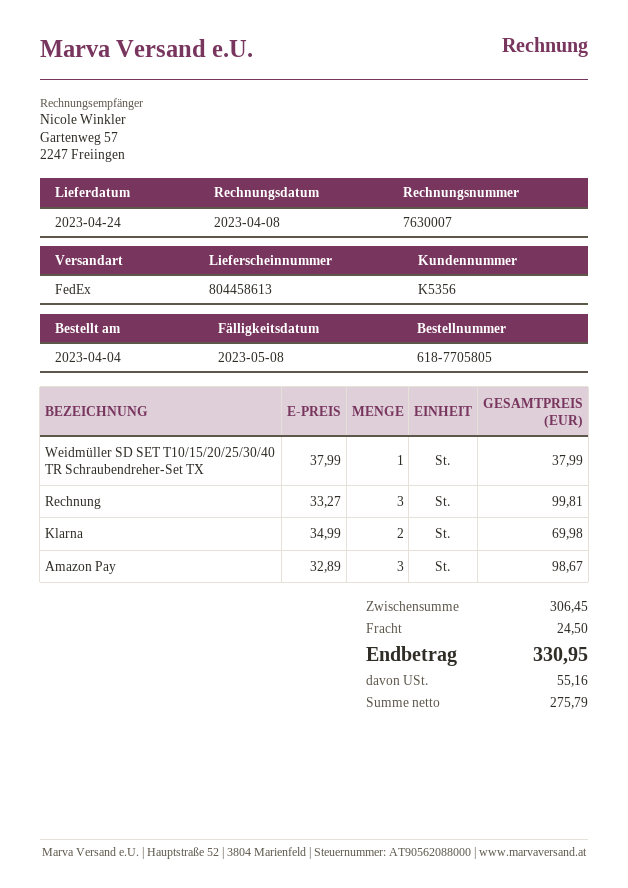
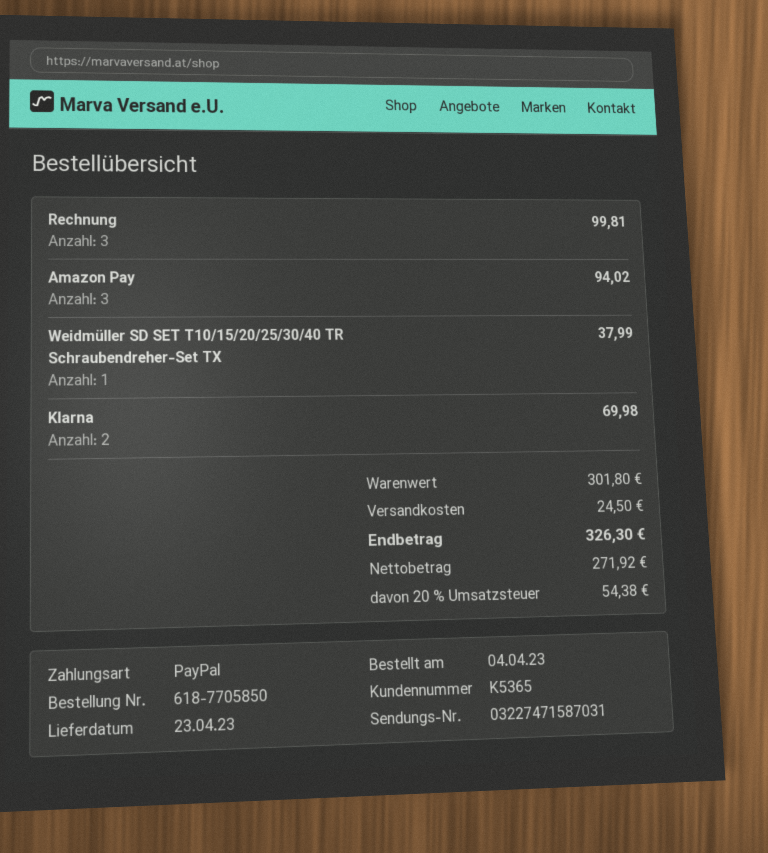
order number: 618-7705805 -> 618-7705850
delivery date: 2023-04-24 -> 2023-04-23
customer number: K5356 -> K5365
Amazon Pay: 3 for 98.67 -> 3 for 94.02
subtotal: 306.45 -> 301.80
net: 275.79 -> 271.92
tax: 55.16 -> 54.38
total: 330.95 -> 326.30

